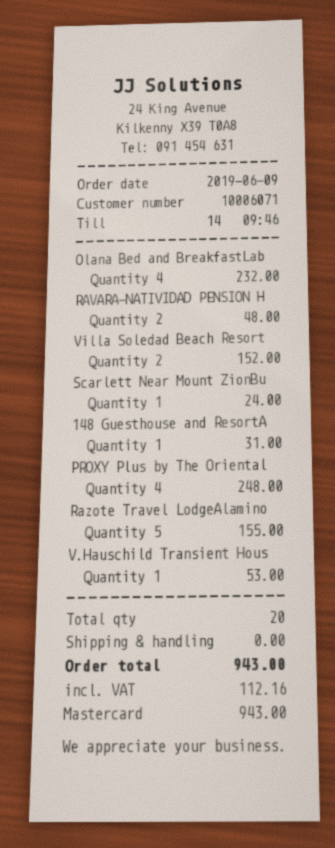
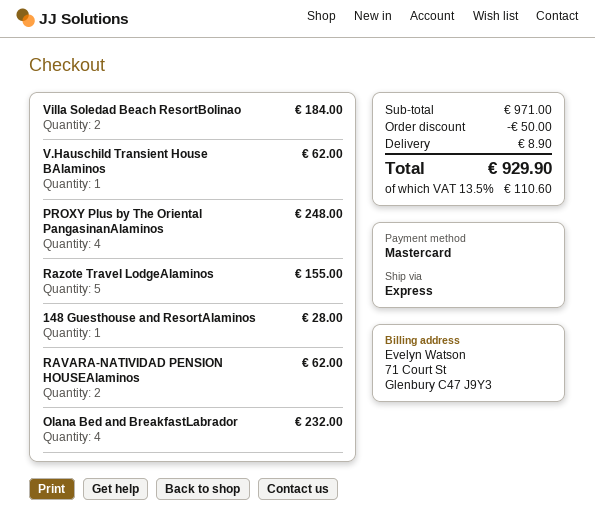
RAVARA-NATIVIDAD PENSION H: 2 for 48.00 -> 2 for 62.00
Villa Soledad Beach Resort: 2 for 152.00 -> 2 for 184.00
Scarlett Near Mount ZionBu: 1 for 24.00 -> none
148 Guesthouse and ResortA: 1 for 31.00 -> 1 for 28.00
V.Hauschild Transient Hous: 1 for 53.00 -> 1 for 62.00
discount: none -> 50.00
shipping: 0.00 -> 8.90
tax: 112.16 -> 110.60
total: 943.00 -> 929.90

